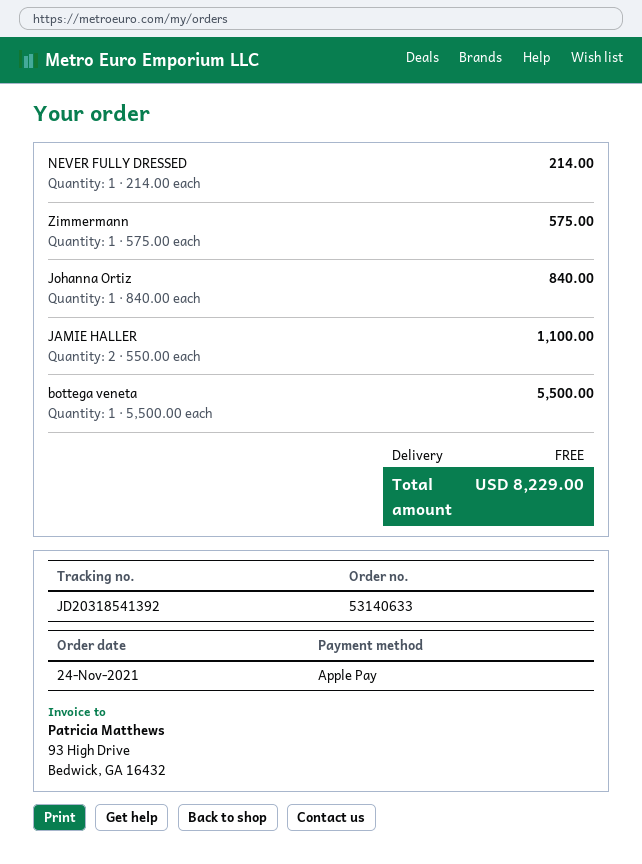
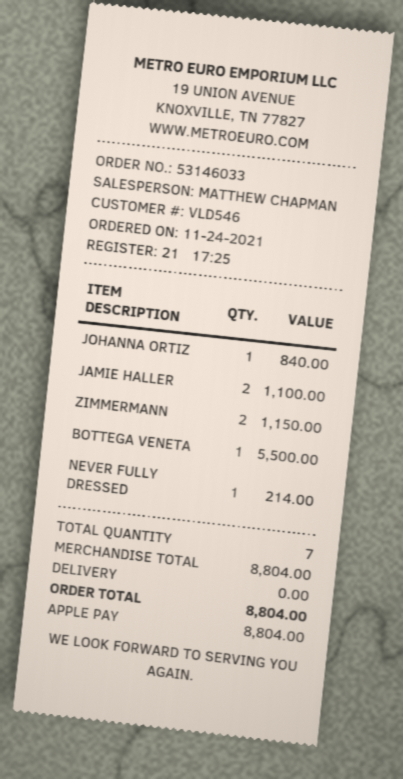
order number: 53140633 -> 53146033
Zimmermann: 1 for 575.00 -> 2 for 1150.00
total: 8229.00 -> 8804.00

